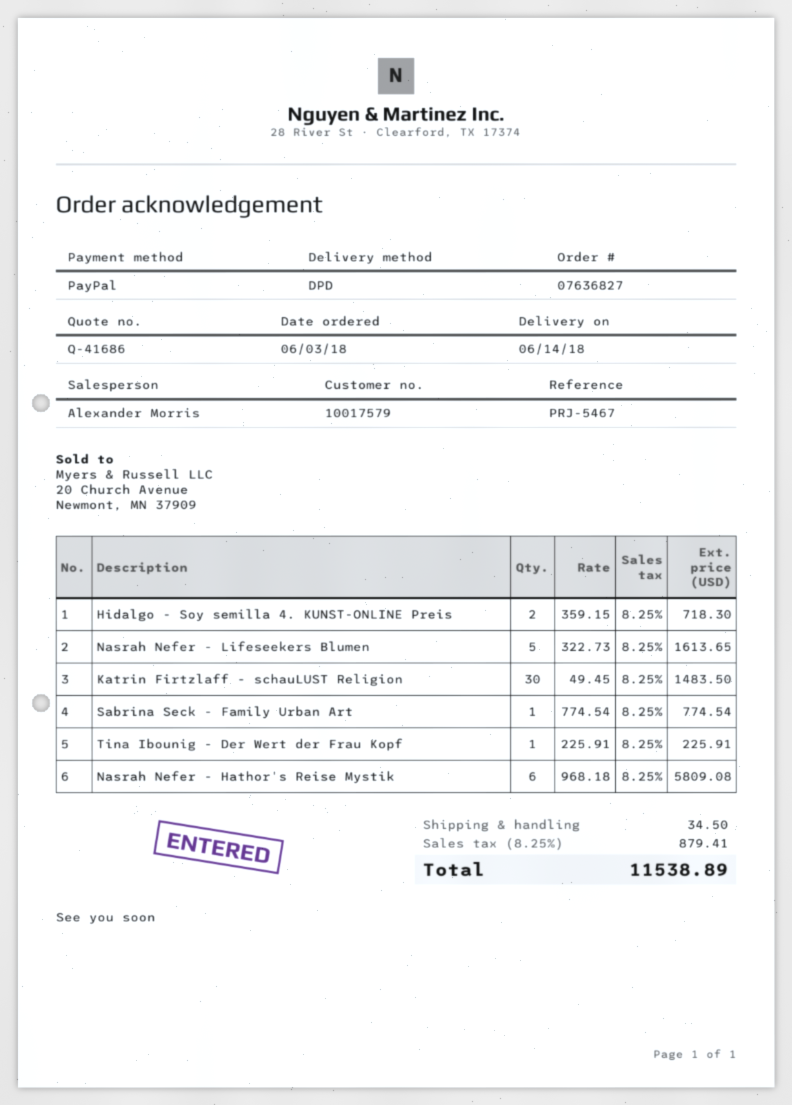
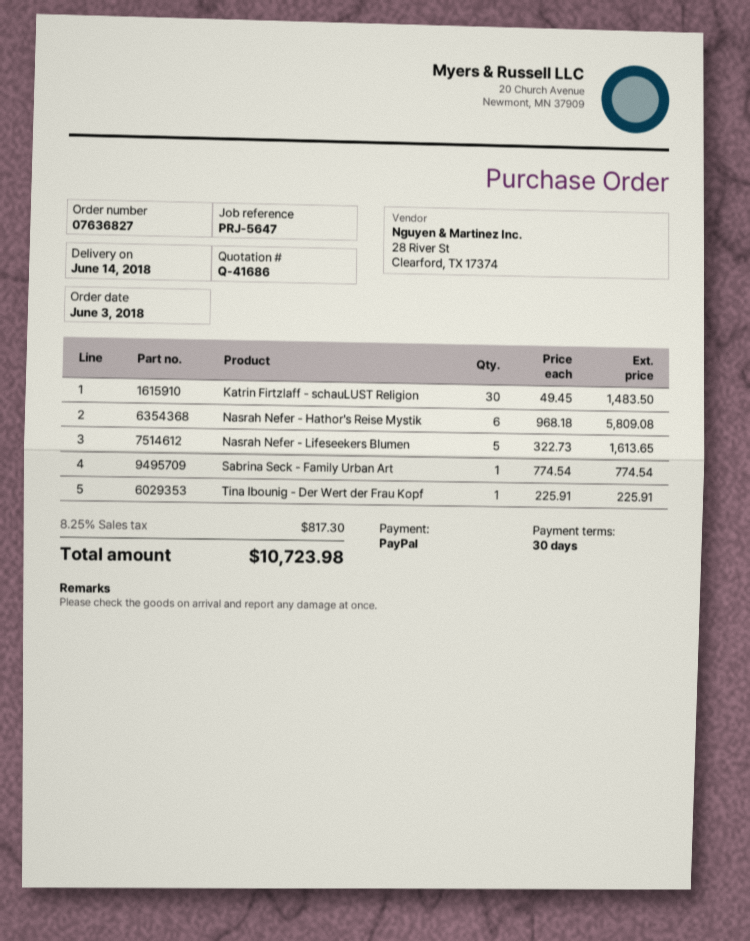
reference: PRJ-5467 -> PRJ-5647
Hidalgo - Soy semilla 4. KUNST-ONLINE Preis: 2 x 359.15 = 718.30 -> none
shipping: 34.50 -> none
tax: 8.25% = 879.41 -> 8.25% = 817.30
total: 11538.89 -> 10723.98

